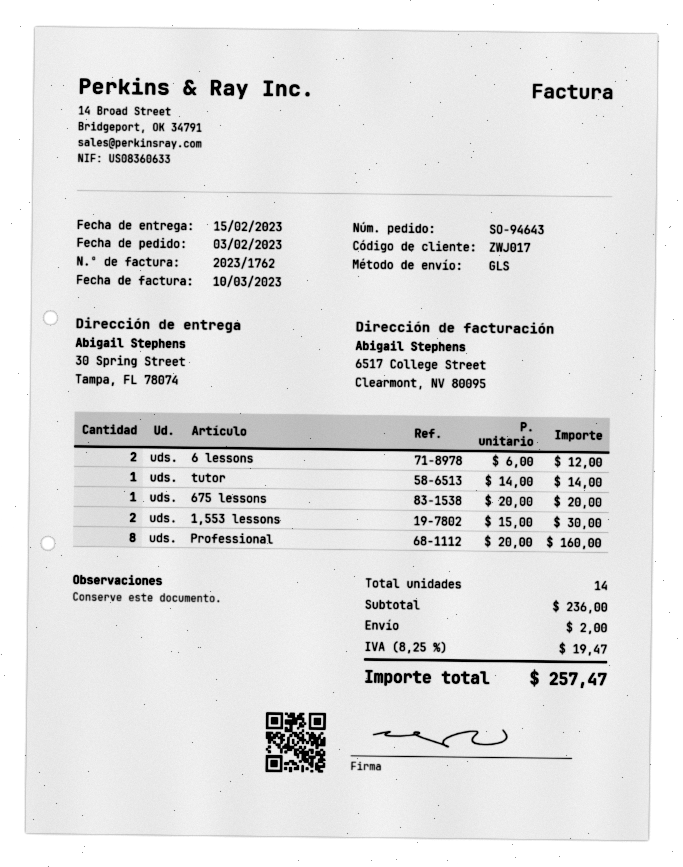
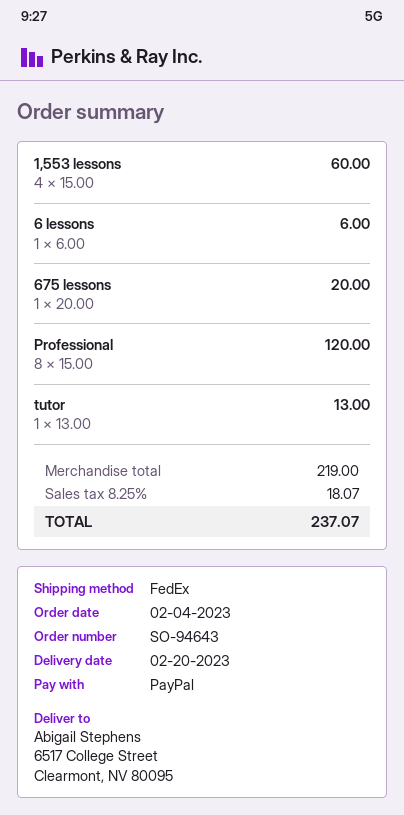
order date: 2023-02-03 -> 2023-02-04
delivery date: 2023-02-15 -> 2023-02-20
shipping method: GLS -> FedEx
ship to: 30 Spring Street, Tampa, FL 78074 -> 6517 College Street, Clearmont, NV 80095
6 lessons: 2 x 6.00 = 12.00 -> 1 x 6.00 = 6.00
tutor: 1 x 14.00 = 14.00 -> 1 x 13.00 = 13.00
1,553 lessons: 2 x 15.00 = 30.00 -> 4 x 15.00 = 60.00
Professional: 8 x 20.00 = 160.00 -> 8 x 15.00 = 120.00
subtotal: 236.00 -> 219.00
shipping: 2.00 -> none
tax: 8.25% = 19.47 -> 8.25% = 18.07
total: 257.47 -> 237.07

